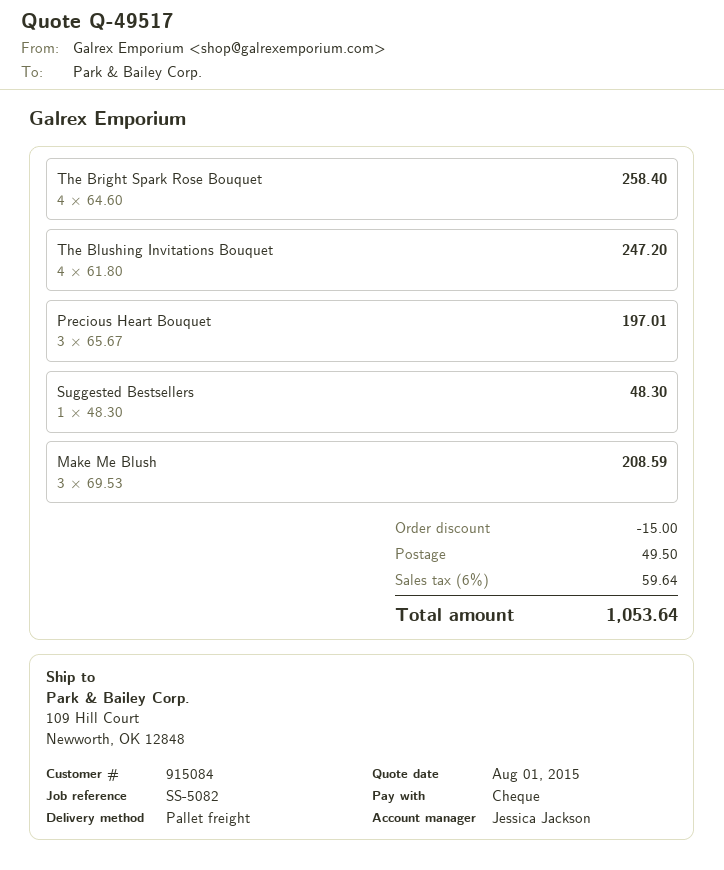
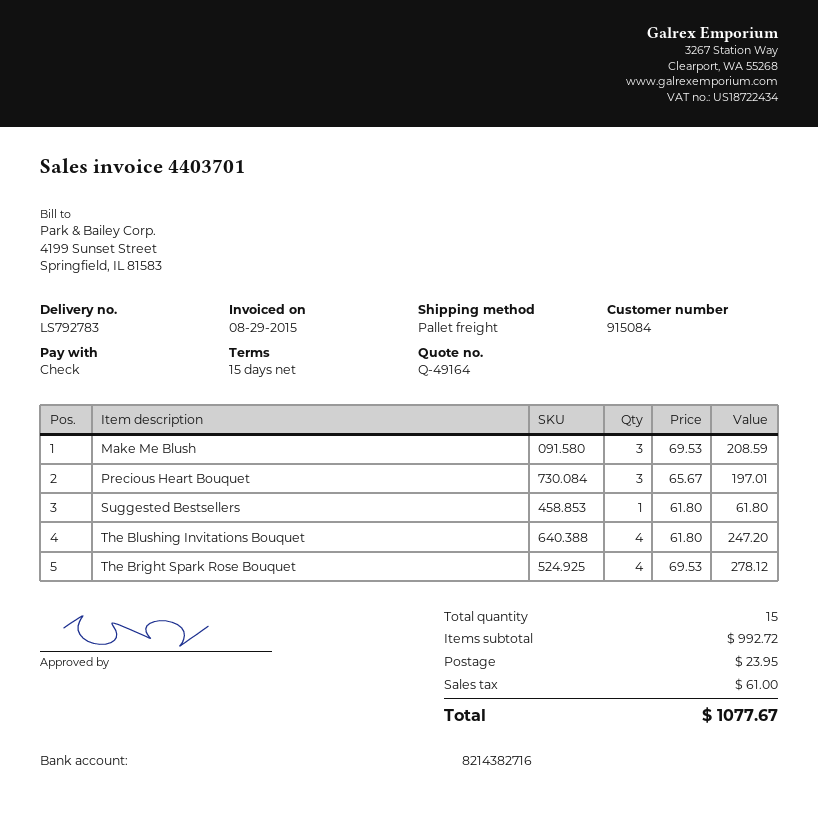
quote number: Q-49517 -> Q-49164
The Bright Spark Rose Bouquet: 4 x 64.60 = 258.40 -> 4 x 69.53 = 278.12
Suggested Bestsellers: 1 x 48.30 = 48.30 -> 1 x 61.80 = 61.80
discount: 15.00 -> none
shipping: 49.50 -> 23.95
tax: 59.64 -> 61.00
total: 1053.64 -> 1077.67

